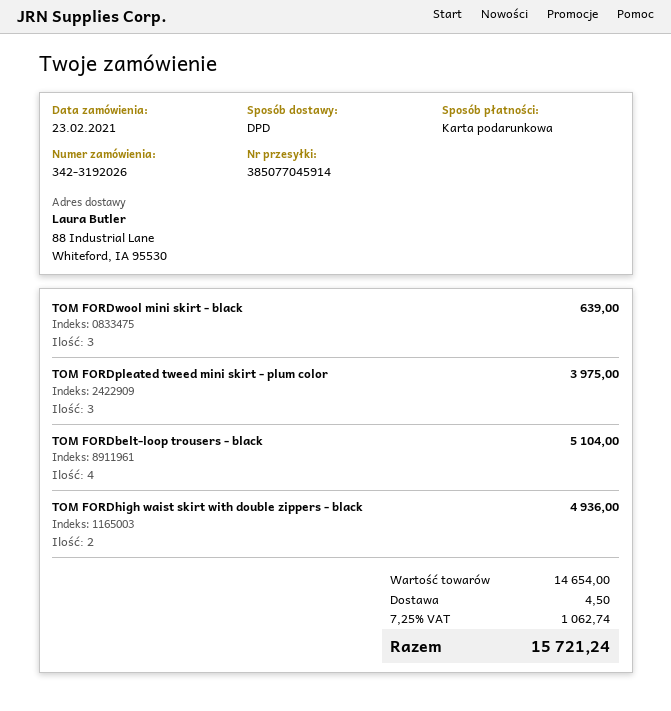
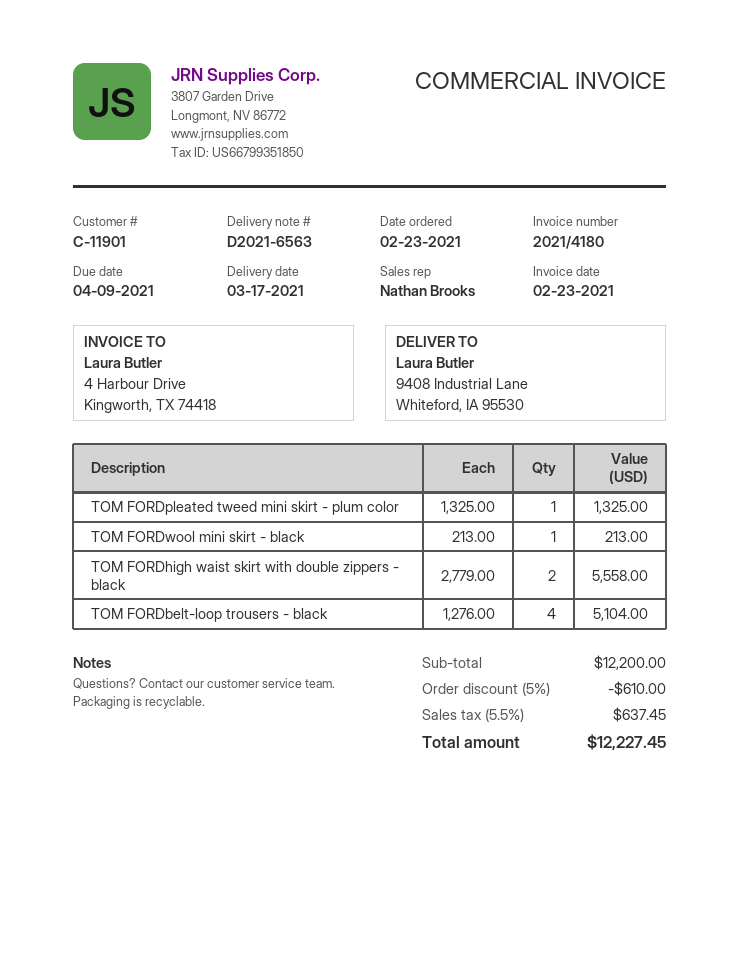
ship to: 88 Industrial Lane, Whiteford, IA 95530 -> 9408 Industrial Lane, Whiteford, IA 95530
TOM FORDwool mini skirt - black: 3 for 639.00 -> 1 for 213.00
TOM FORDpleated tweed mini skirt - plum color: 3 for 3975.00 -> 1 for 1325.00
TOM FORDhigh waist skirt with double zippers - black: 2 for 4936.00 -> 2 for 5558.00
subtotal: 14654.00 -> 12200.00
discount: none -> 5% = 610.00
shipping: 4.50 -> none
tax: 7.25% = 1062.74 -> 5.5% = 637.45
total: 15721.24 -> 12227.45

